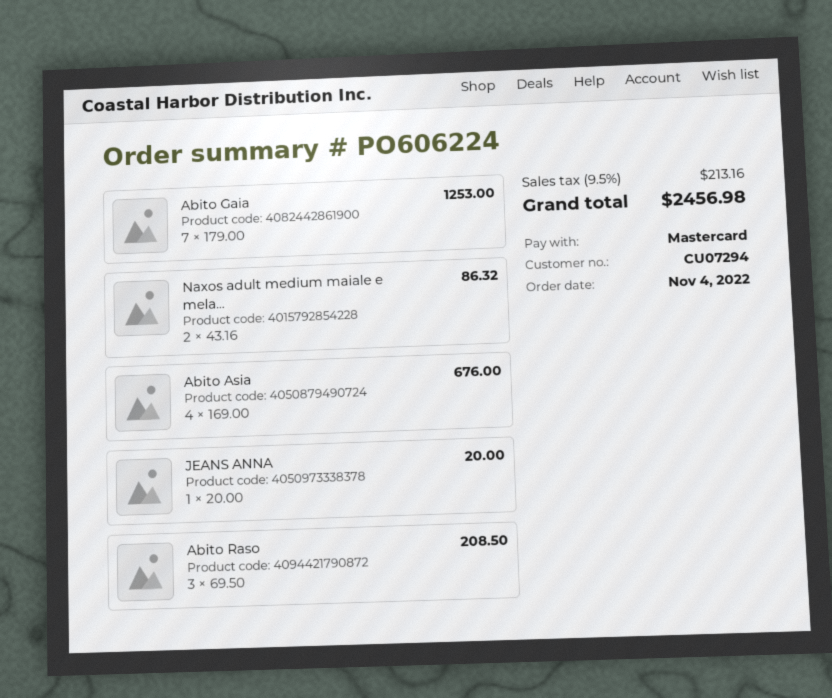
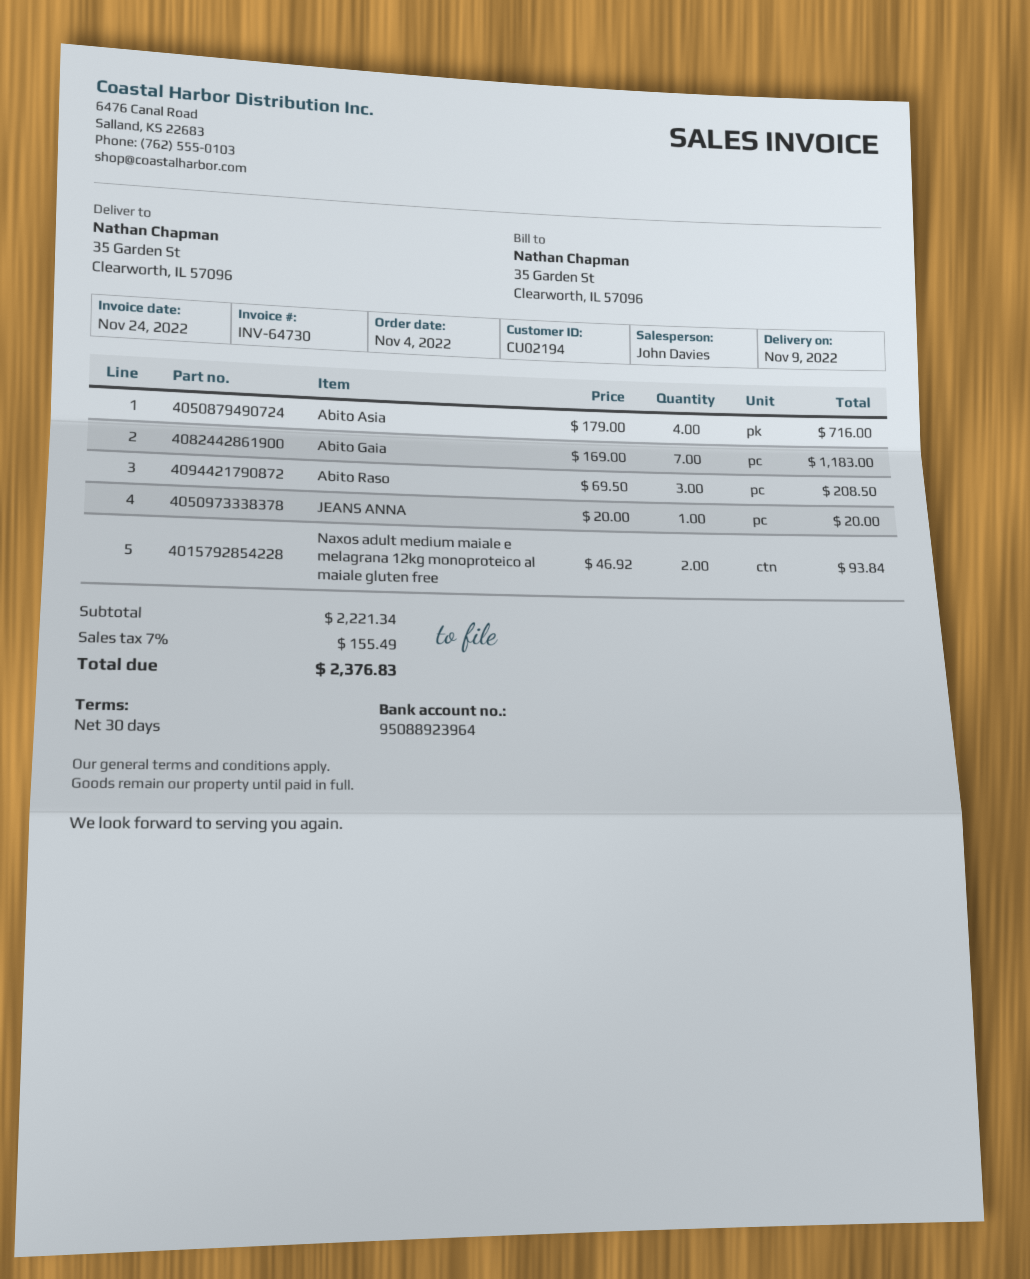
customer number: CU07294 -> CU02194
Abito Gaia: 7 x 179.00 = 1253.00 -> 7 x 169.00 = 1183.00
Naxos adult medium maiale e mela...: 2 x 43.16 = 86.32 -> 2 x 46.92 = 93.84
Abito Asia: 4 x 169.00 = 676.00 -> 4 x 179.00 = 716.00
tax: 9.5% = 213.16 -> 7% = 155.49
total: 2456.98 -> 2376.83

